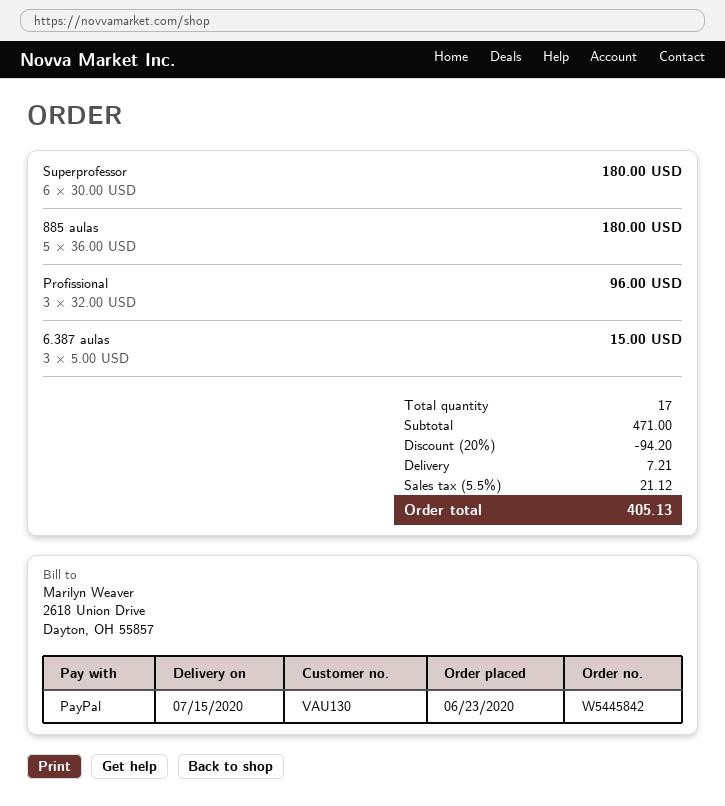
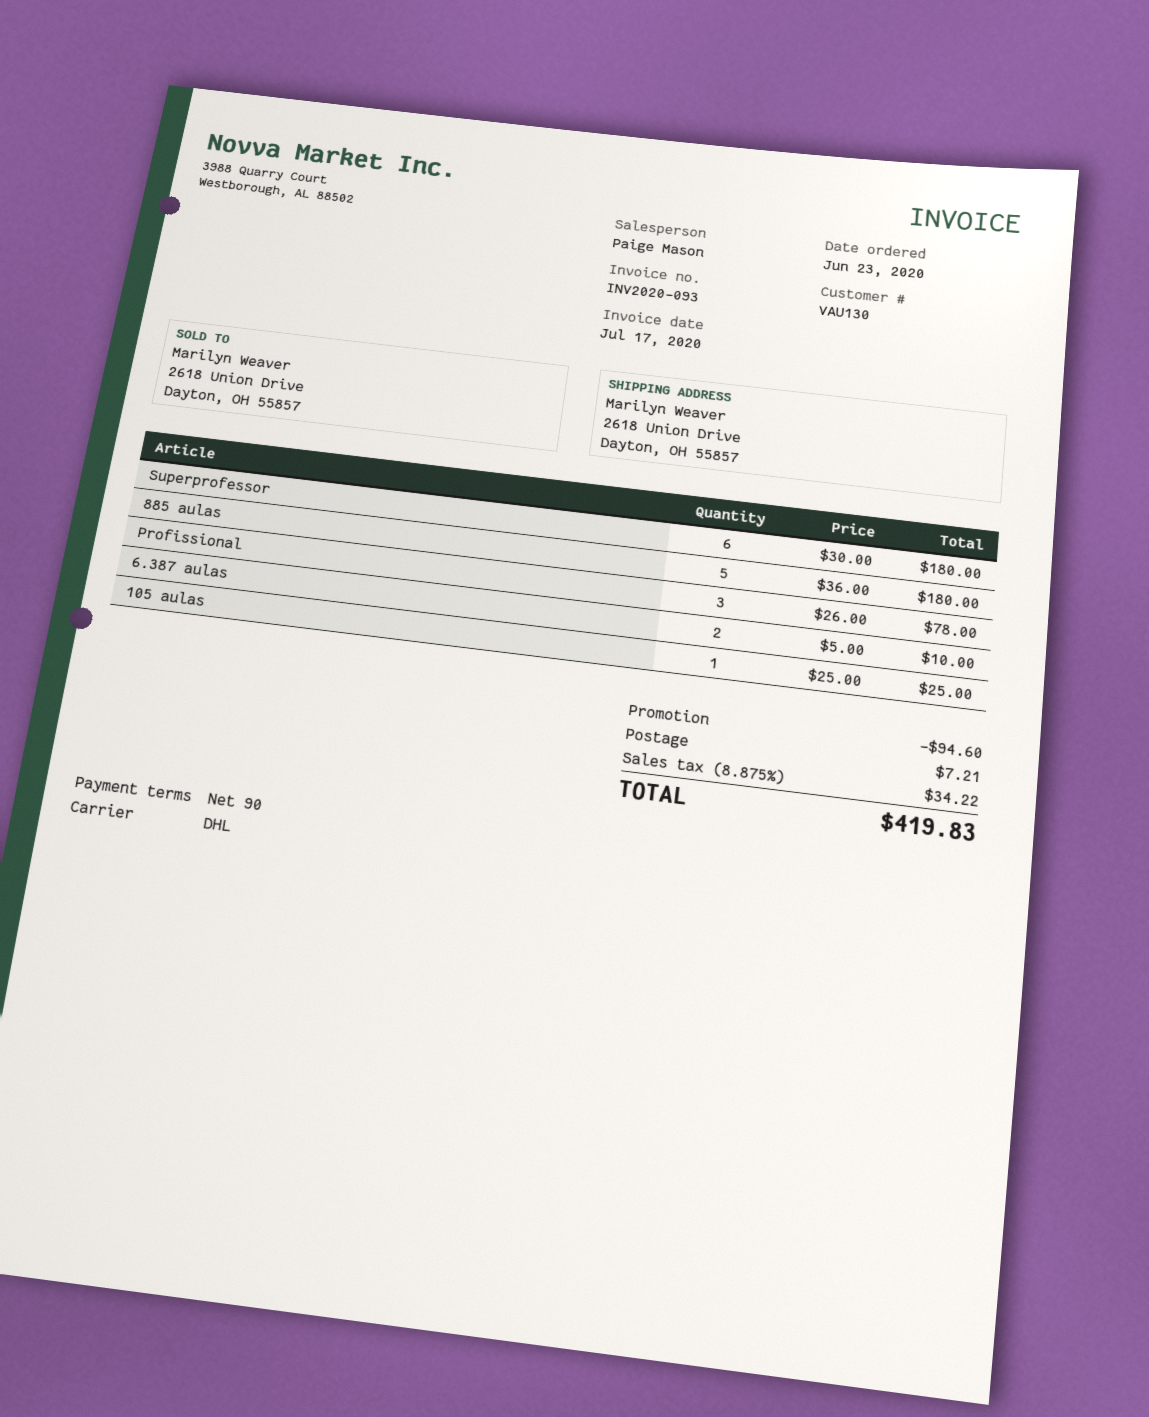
Profissional: 3 x 32.00 = 96.00 -> 3 x 26.00 = 78.00
6.387 aulas: 3 x 5.00 = 15.00 -> 2 x 5.00 = 10.00
105 aulas: none -> 1 x 25.00 = 25.00
discount: 94.20 -> 94.60
tax: 5.5% = 21.12 -> 8.875% = 34.22
total: 405.13 -> 419.83

